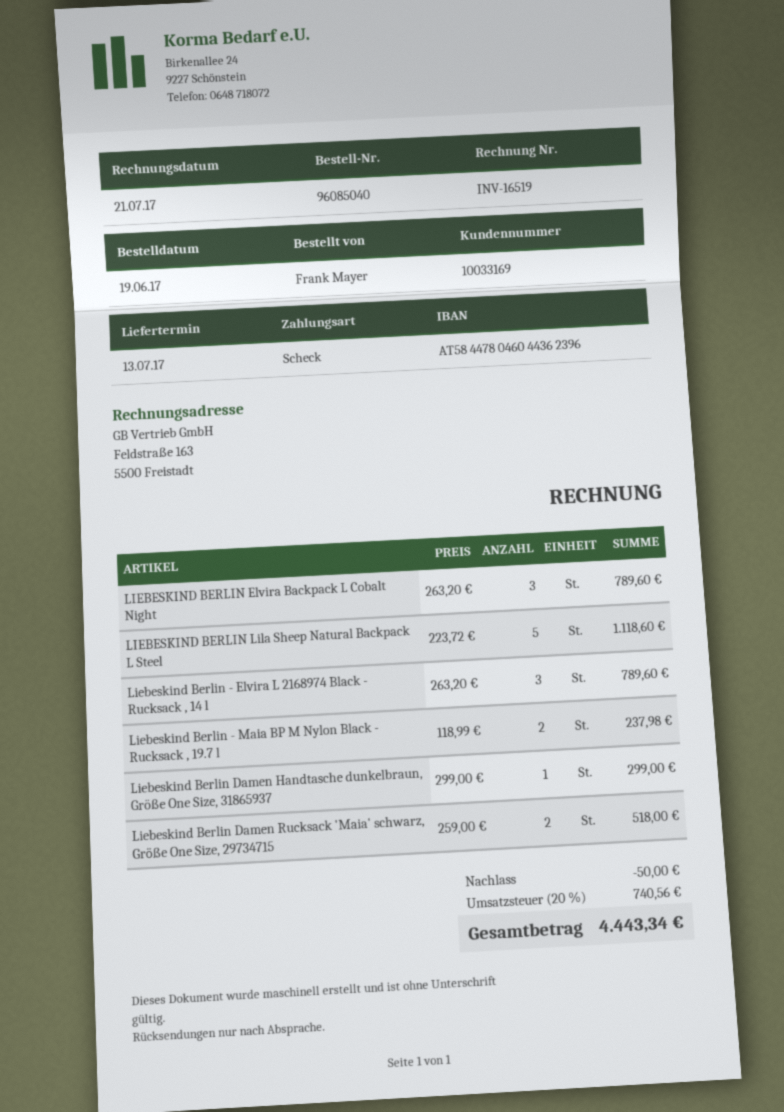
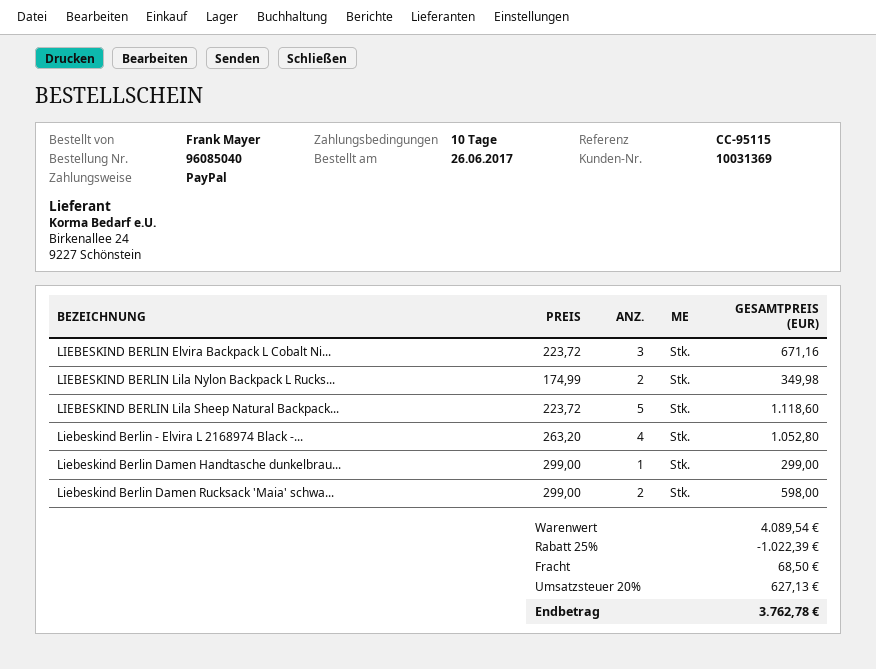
order date: 2017-06-19 -> 2017-06-26
customer number: 10033169 -> 10031369
payment method: cheque -> PayPal
LIEBESKIND BERLIN Elvira Backpack L Cobalt Night: 3 x 263.20 = 789.60 -> 3 x 223.72 = 671.16
Liebeskind Berlin - Elvira L 2168974 Black - Rucksack , 14 l: 3 x 263.20 = 789.60 -> 4 x 263.20 = 1052.80
Liebeskind Berlin - Maia BP M Nylon Black - Rucksack , 19.7 l: 2 x 118.99 = 237.98 -> none
Liebeskind Berlin Damen Rucksack 'Maia' schwarz, Größe One Size, 29734715: 2 x 259.00 = 518.00 -> 2 x 299.00 = 598.00
LIEBESKIND BERLIN Lila Nylon Backpack L Rucks...: none -> 2 x 174.99 = 349.98
discount: 50.00 -> 1022.39
shipping: none -> 68.50
tax: 20% = 740.56 -> 20% = 627.13
total: 4443.34 -> 3762.78

